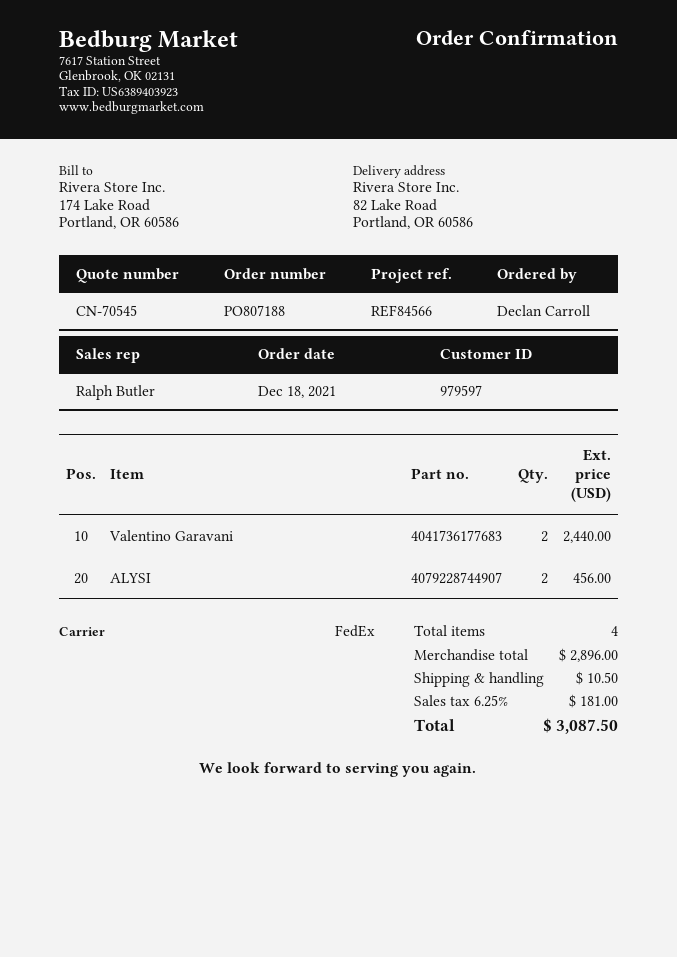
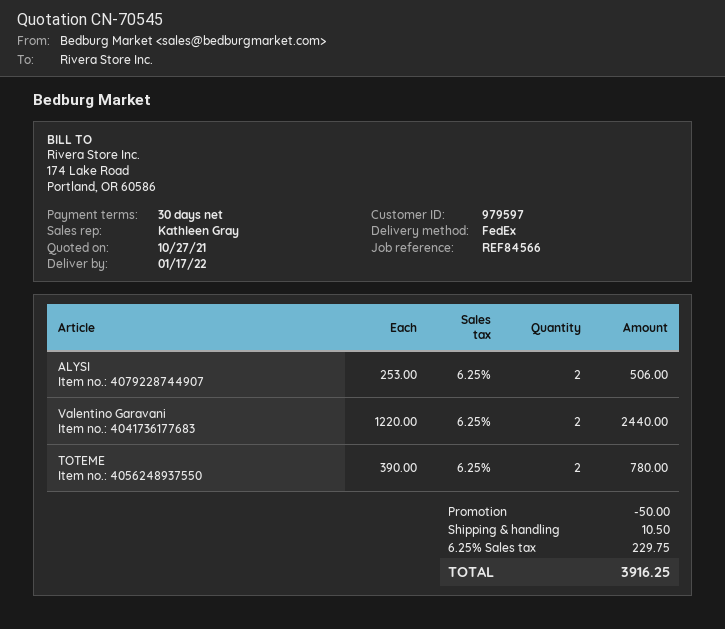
sales rep: Ralph Butler -> Kathleen Gray
ALYSI: 2 for 456.00 -> 2 for 506.00
TOTEME: none -> 2 for 780.00
discount: none -> 50.00
tax: 6.25% = 181.00 -> 6.25% = 229.75
total: 3087.50 -> 3916.25

